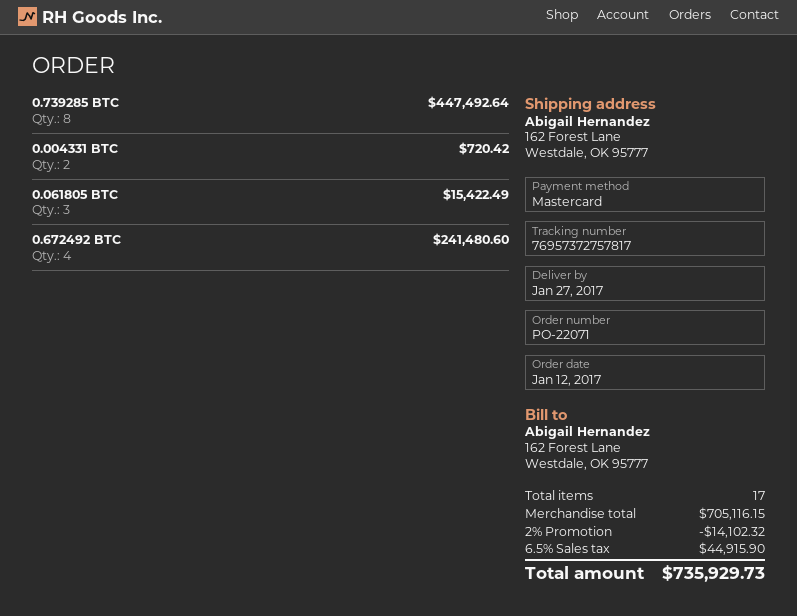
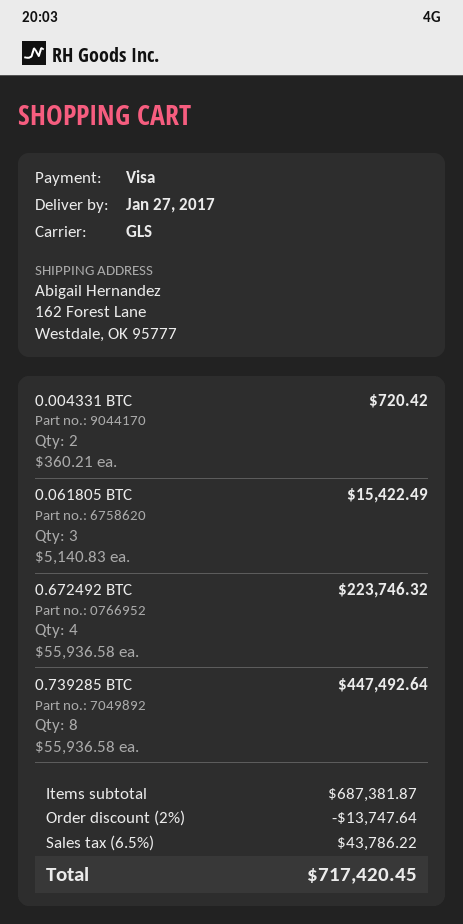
payment method: Mastercard -> Visa
0.672492 BTC: 4 for 241480.60 -> 4 for 223746.32
subtotal: 705116.15 -> 687381.87
discount: 2% = 14102.32 -> 2% = 13747.64
tax: 6.5% = 44915.90 -> 6.5% = 43786.22
total: 735929.73 -> 717420.45

